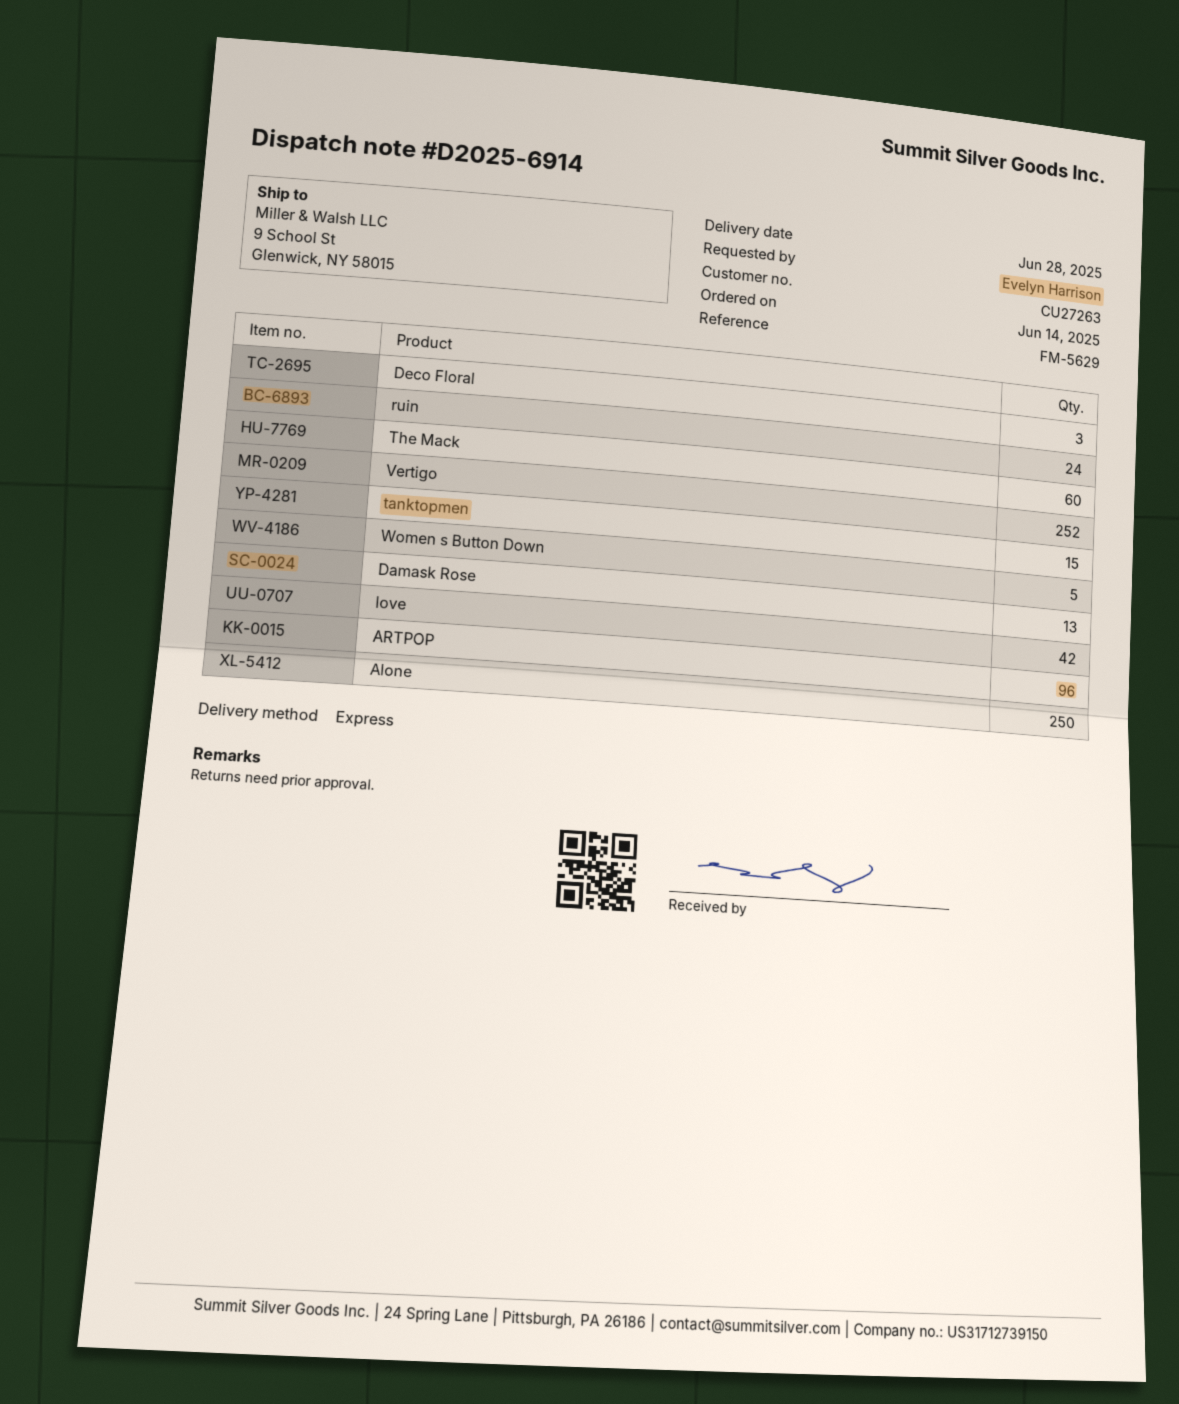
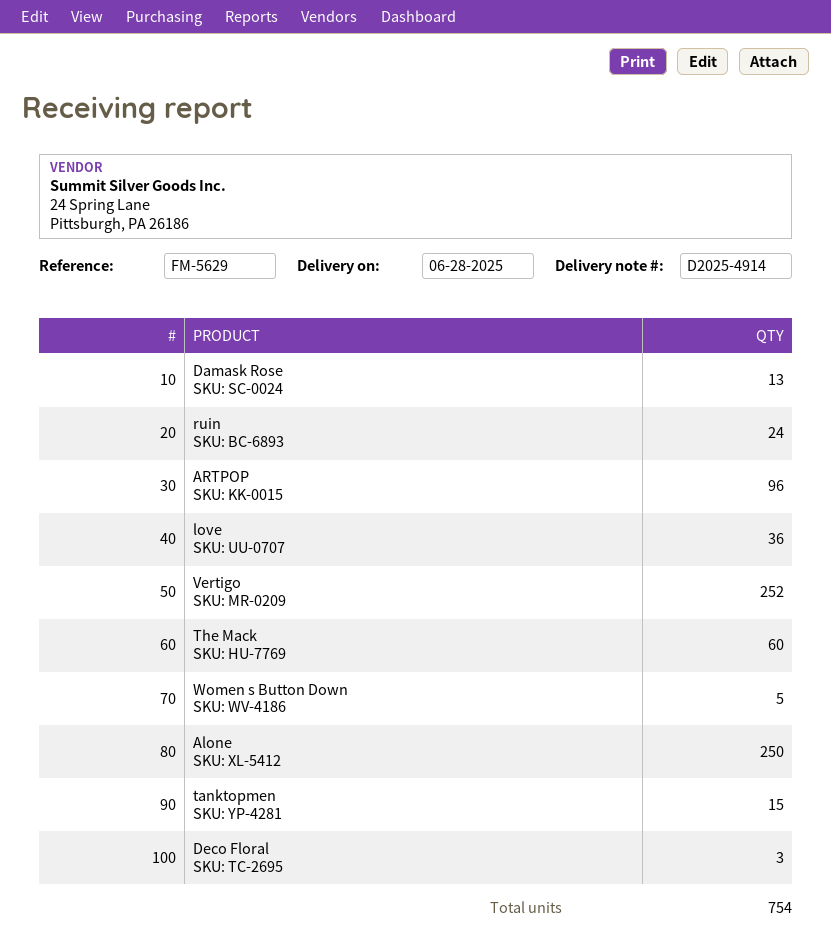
delivery note number: D2025-6914 -> D2025-4914
love: 42 -> 36

